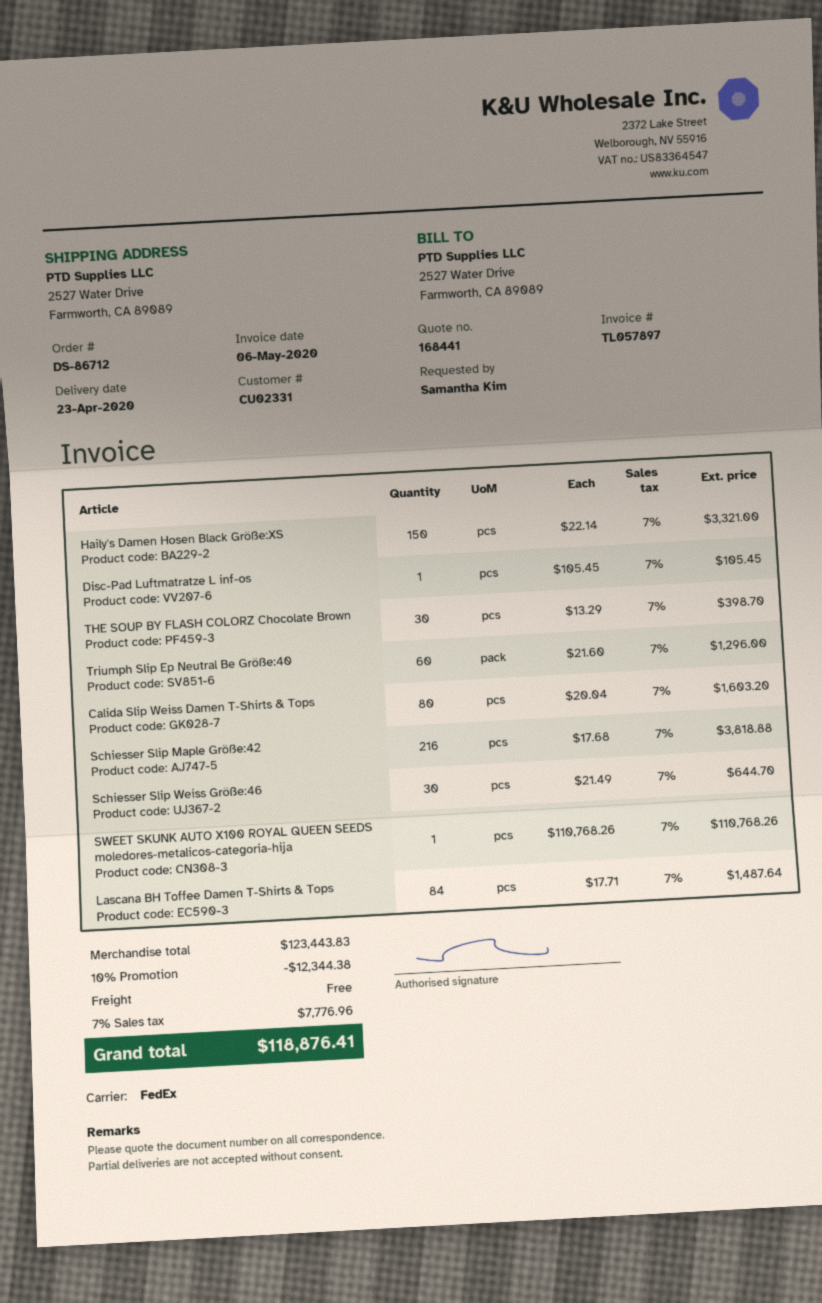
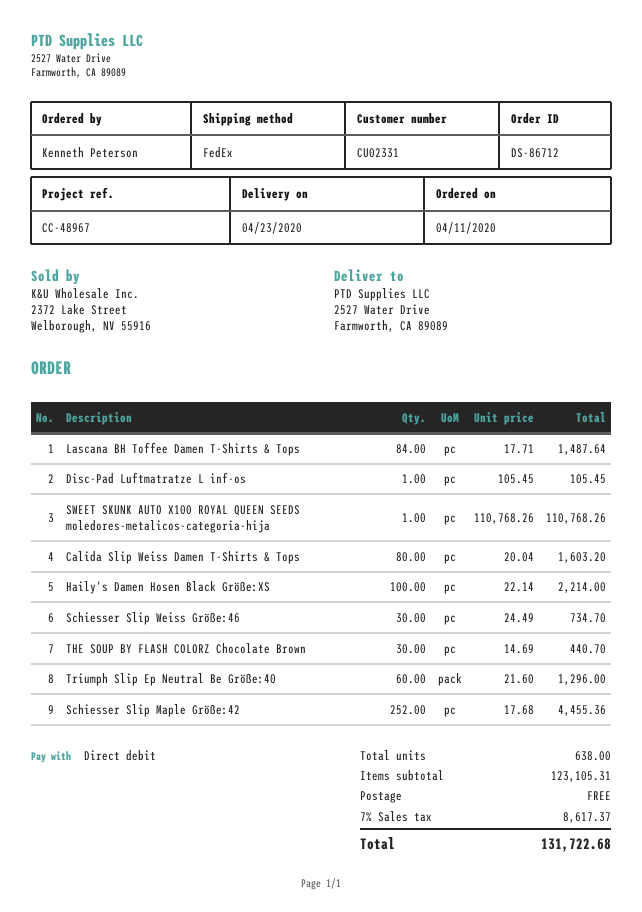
ordered by: Samantha Kim -> Kenneth Peterson
Haily's Damen Hosen Black Größe:XS: 150 x 22.14 = 3321.00 -> 100 x 22.14 = 2214.00
THE SOUP BY FLASH COLORZ Chocolate Brown: 30 x 13.29 = 398.70 -> 30 x 14.69 = 440.70
Schiesser Slip Maple Größe:42: 216 x 17.68 = 3818.88 -> 252 x 17.68 = 4455.36
Schiesser Slip Weiss Größe:46: 30 x 21.49 = 644.70 -> 30 x 24.49 = 734.70
subtotal: 123443.83 -> 123105.31
discount: 10% = 12344.38 -> none
tax: 7% = 7776.96 -> 7% = 8617.37
total: 118876.41 -> 131722.68

